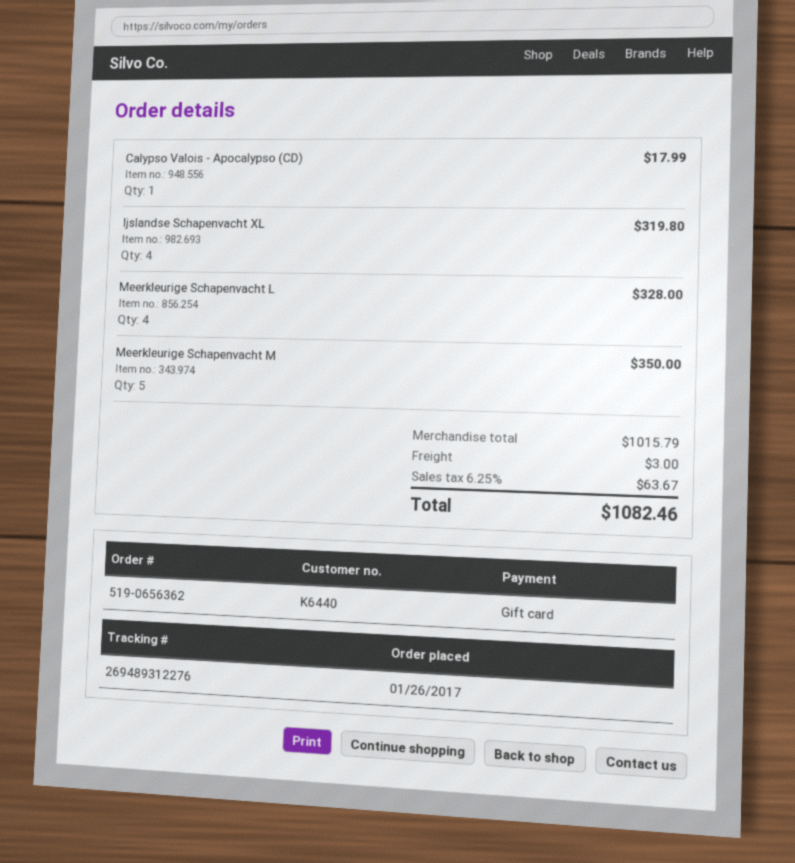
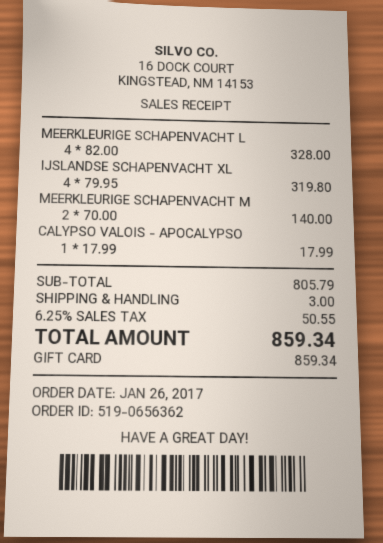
Meerkleurige Schapenvacht M: 5 for 350.00 -> 2 for 140.00
subtotal: 1015.79 -> 805.79
tax: 6.25% = 63.67 -> 6.25% = 50.55
total: 1082.46 -> 859.34

